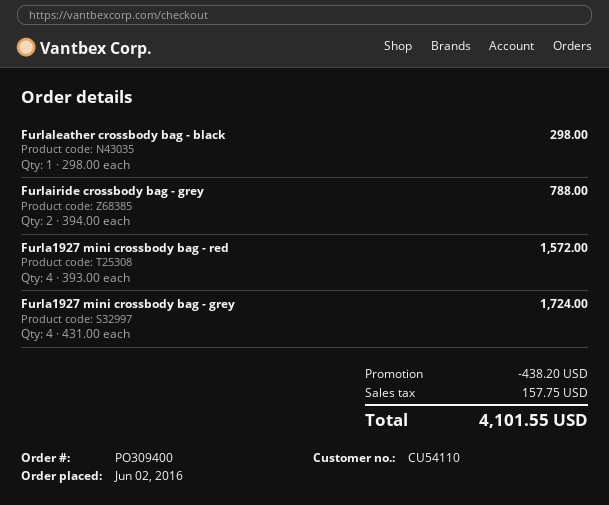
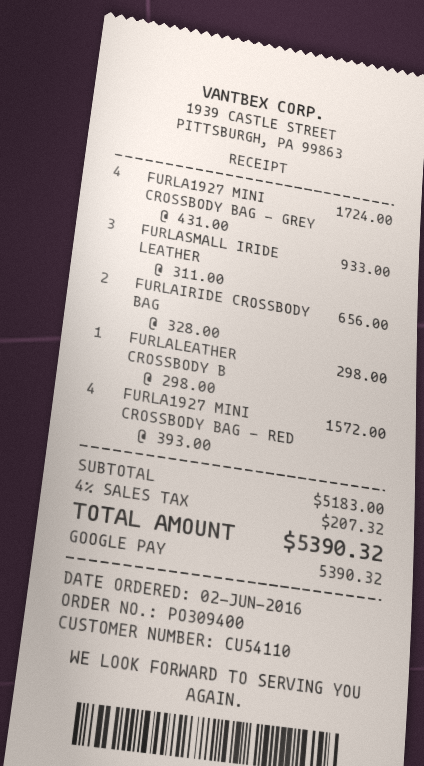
Furlairide crossbody bag - grey: 2 x 394.00 = 788.00 -> 2 x 328.00 = 656.00
FURLASMALL IRIDE LEATHER: none -> 3 x 311.00 = 933.00
discount: 438.20 -> none
tax: 157.75 -> 207.32
total: 4101.55 -> 5390.32

